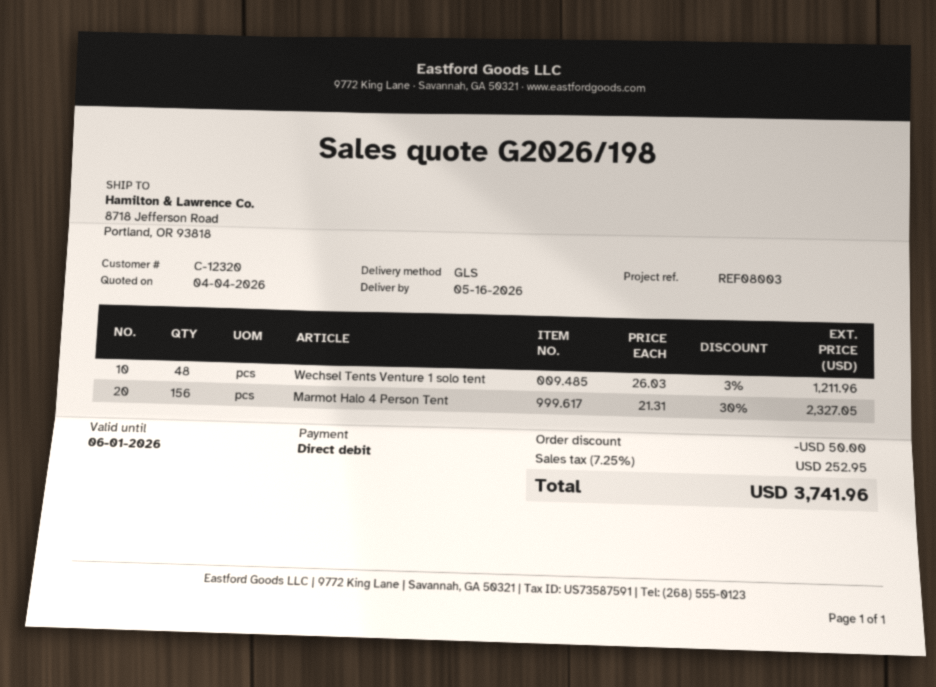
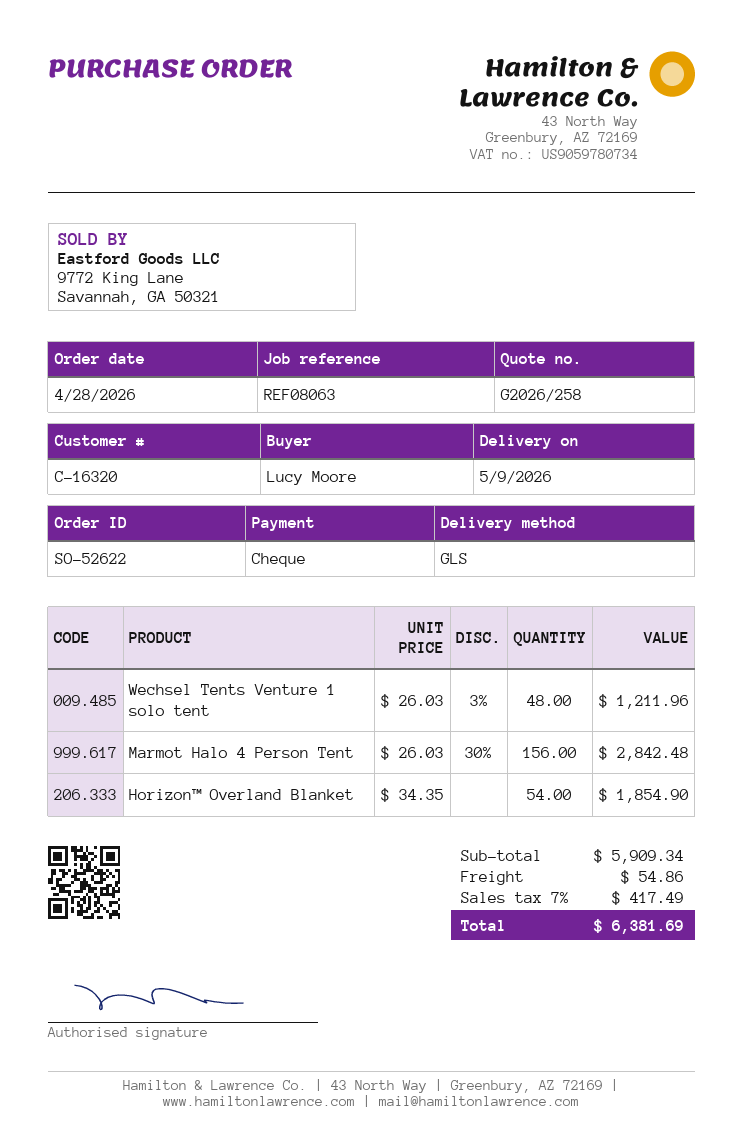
quote number: G2026/198 -> G2026/258
delivery date: 2026-05-16 -> 2026-05-09
customer number: C-12320 -> C-16320
reference: REF08003 -> REF08063
payment method: direct debit -> cheque
Marmot Halo 4 Person Tent: 156 x 21.31 - 30% = 2327.05 -> 156 x 26.03 - 30% = 2842.48
Horizon™ Overland Blanket: none -> 54 x 34.35 = 1854.90
discount: 50.00 -> none
shipping: none -> 54.86
tax: 7.25% = 252.95 -> 7% = 417.49
total: 3741.96 -> 6381.69

